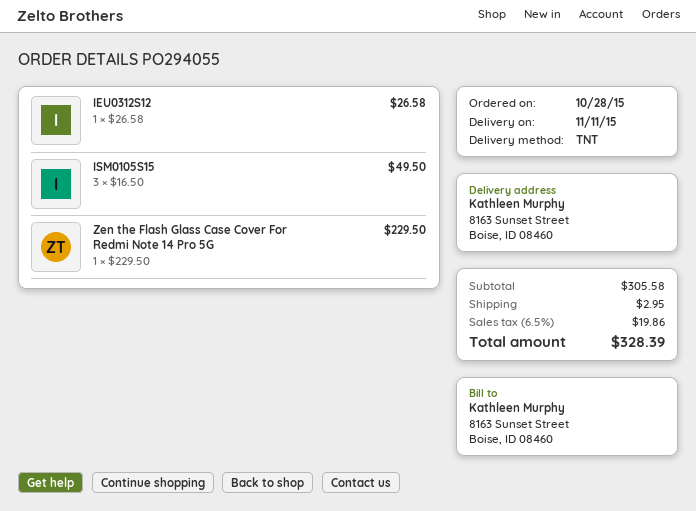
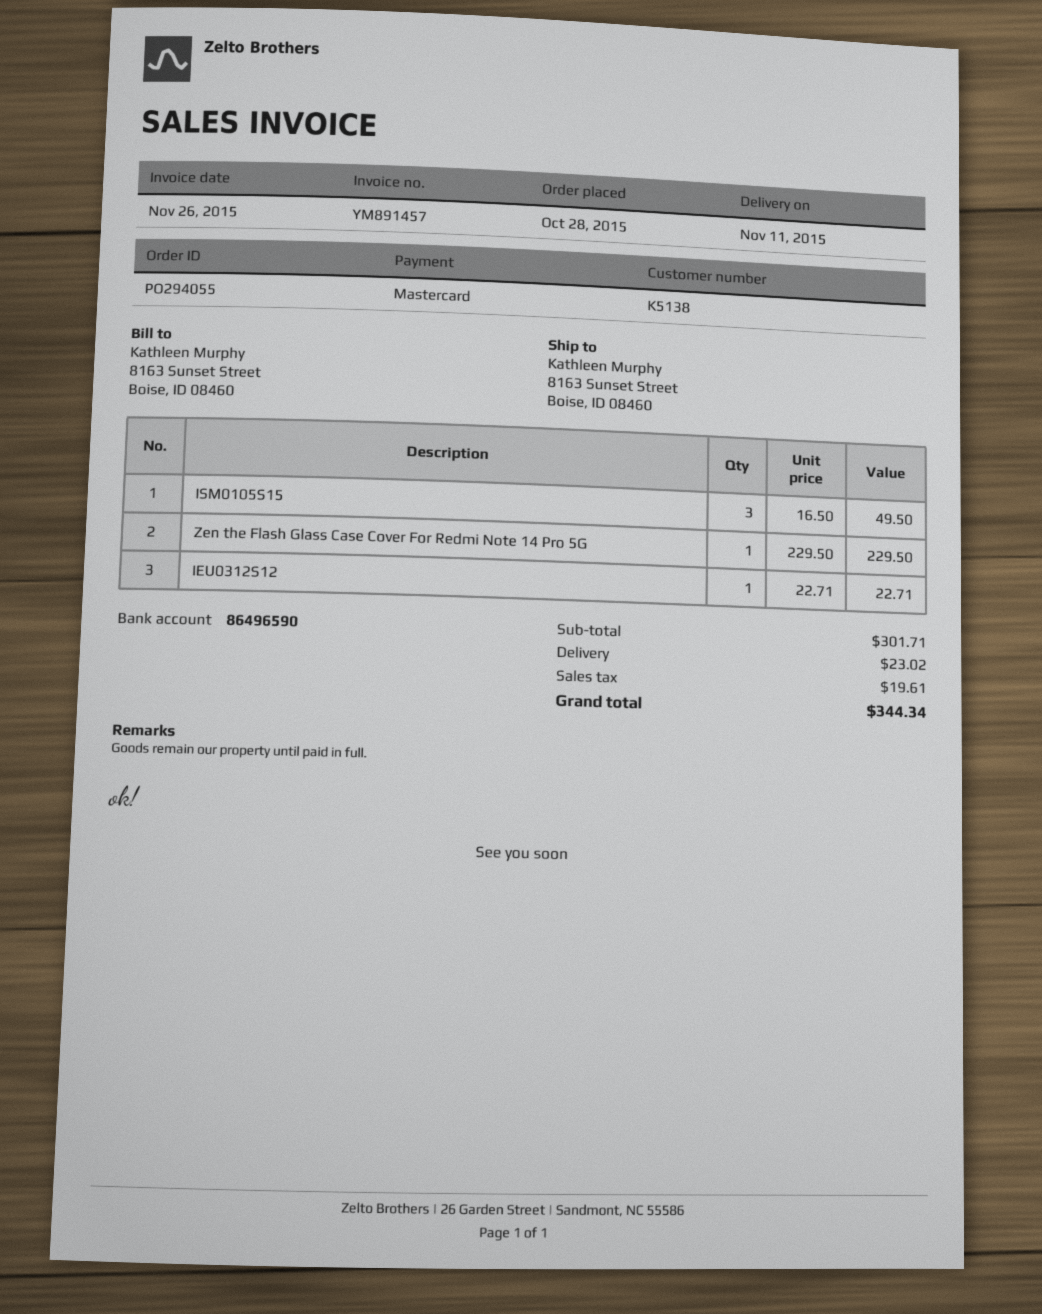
IEU0312S12: 1 x 26.58 = 26.58 -> 1 x 22.71 = 22.71
subtotal: 305.58 -> 301.71
shipping: 2.95 -> 23.02
tax: 19.86 -> 19.61
total: 328.39 -> 344.34

